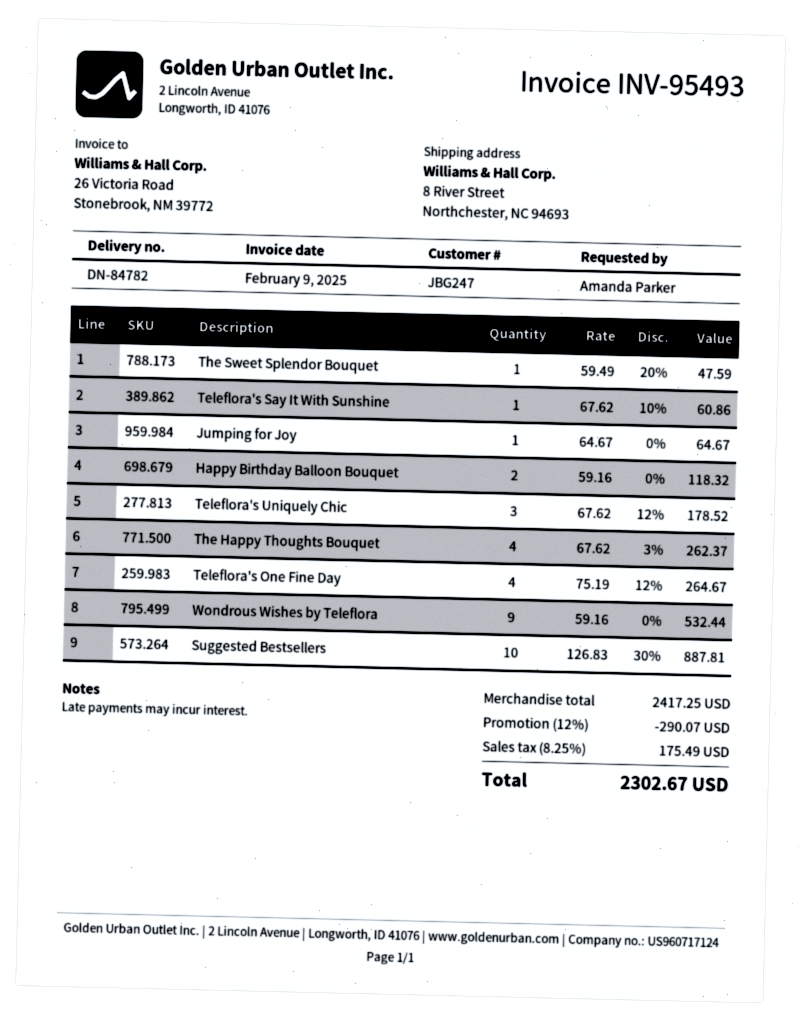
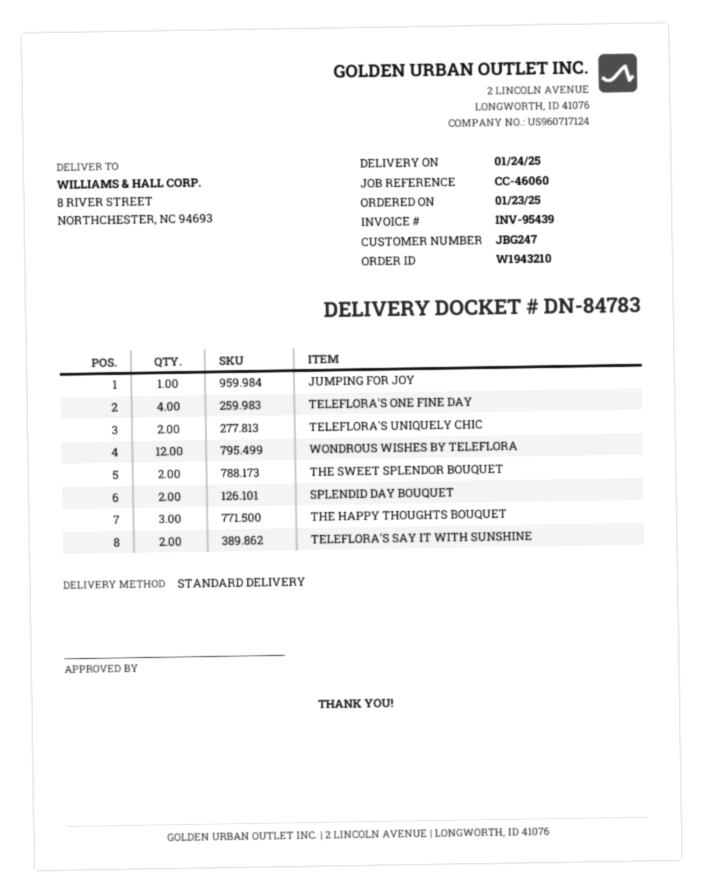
delivery note number: DN-84782 -> DN-84783
invoice number: INV-95493 -> INV-95439
The Sweet Splendor Bouquet: 1 -> 2
Teleflora's Say It With Sunshine: 1 -> 2
Happy Birthday Balloon Bouquet: 2 -> none
Teleflora's Uniquely Chic: 3 -> 2
The Happy Thoughts Bouquet: 4 -> 3
Wondrous Wishes by Teleflora: 9 -> 12
Suggested Bestsellers: 10 -> none
SPLENDID DAY BOUQUET: none -> 2

